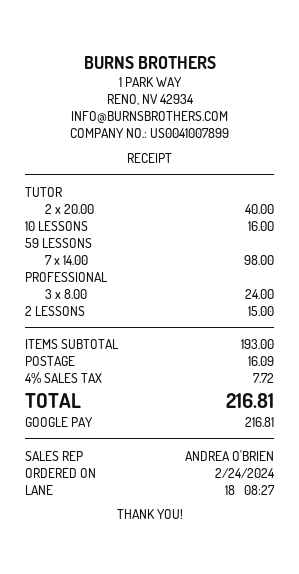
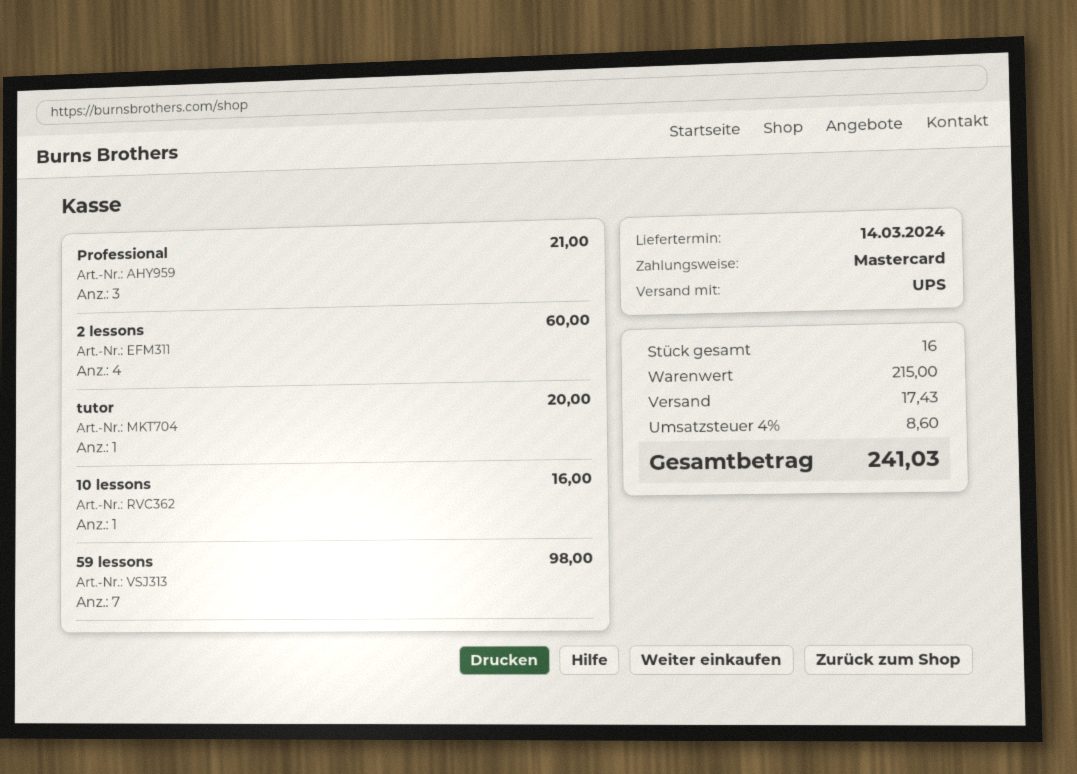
payment method: Google Pay -> Mastercard
TUTOR: 2 for 40.00 -> 1 for 20.00
PROFESSIONAL: 3 for 24.00 -> 3 for 21.00
2 LESSONS: 1 for 15.00 -> 4 for 60.00
subtotal: 193.00 -> 215.00
shipping: 16.09 -> 17.43
tax: 4% = 7.72 -> 4% = 8.60
total: 216.81 -> 241.03

